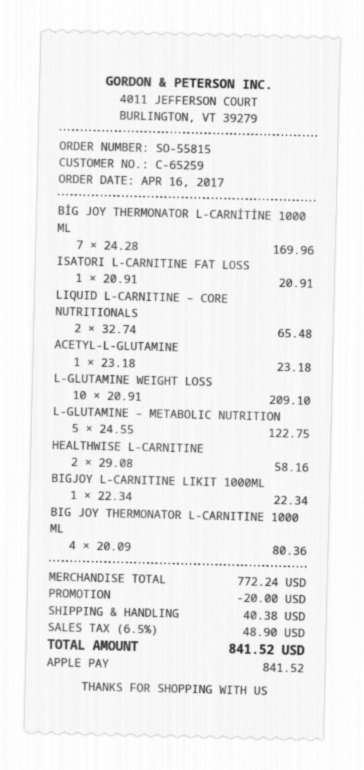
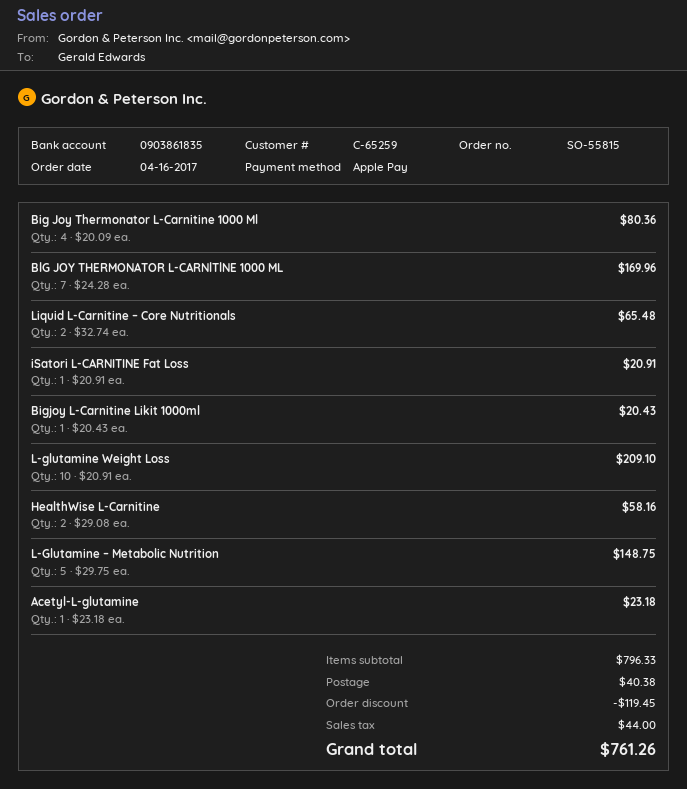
L-GLUTAMINE – METABOLIC NUTRITION: 5 x 24.55 = 122.75 -> 5 x 29.75 = 148.75
BIGJOY L-CARNITINE LIKIT 1000ML: 1 x 22.34 = 22.34 -> 1 x 20.43 = 20.43
subtotal: 772.24 -> 796.33
discount: 20.00 -> 119.45
tax: 48.90 -> 44.00
total: 841.52 -> 761.26

